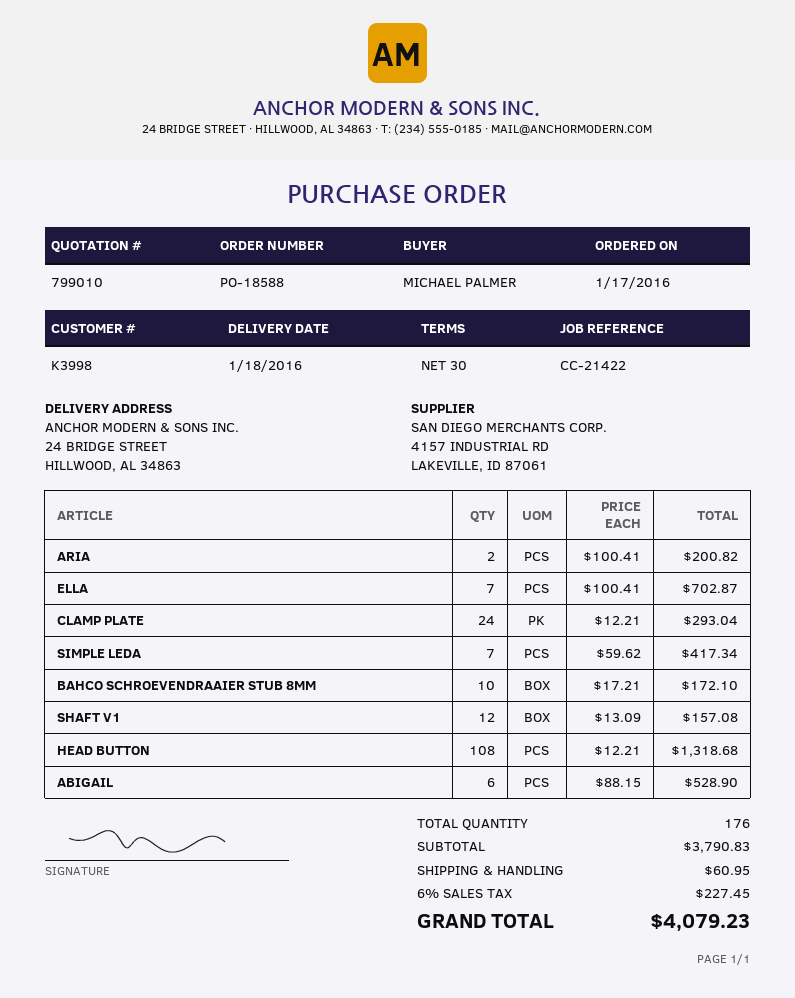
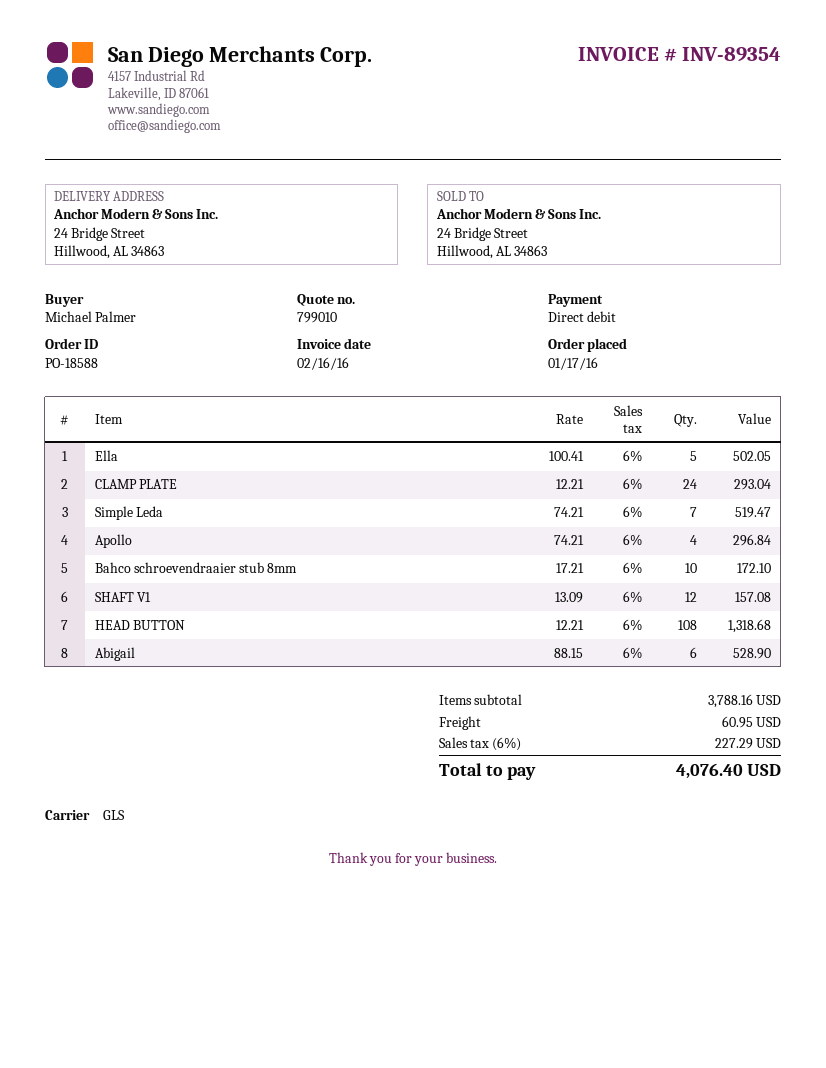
ARIA: 2 x 100.41 = 200.82 -> none
ELLA: 7 x 100.41 = 702.87 -> 5 x 100.41 = 502.05
SIMPLE LEDA: 7 x 59.62 = 417.34 -> 7 x 74.21 = 519.47
Apollo: none -> 4 x 74.21 = 296.84
subtotal: 3790.83 -> 3788.16
tax: 6% = 227.45 -> 6% = 227.29
total: 4079.23 -> 4076.40

